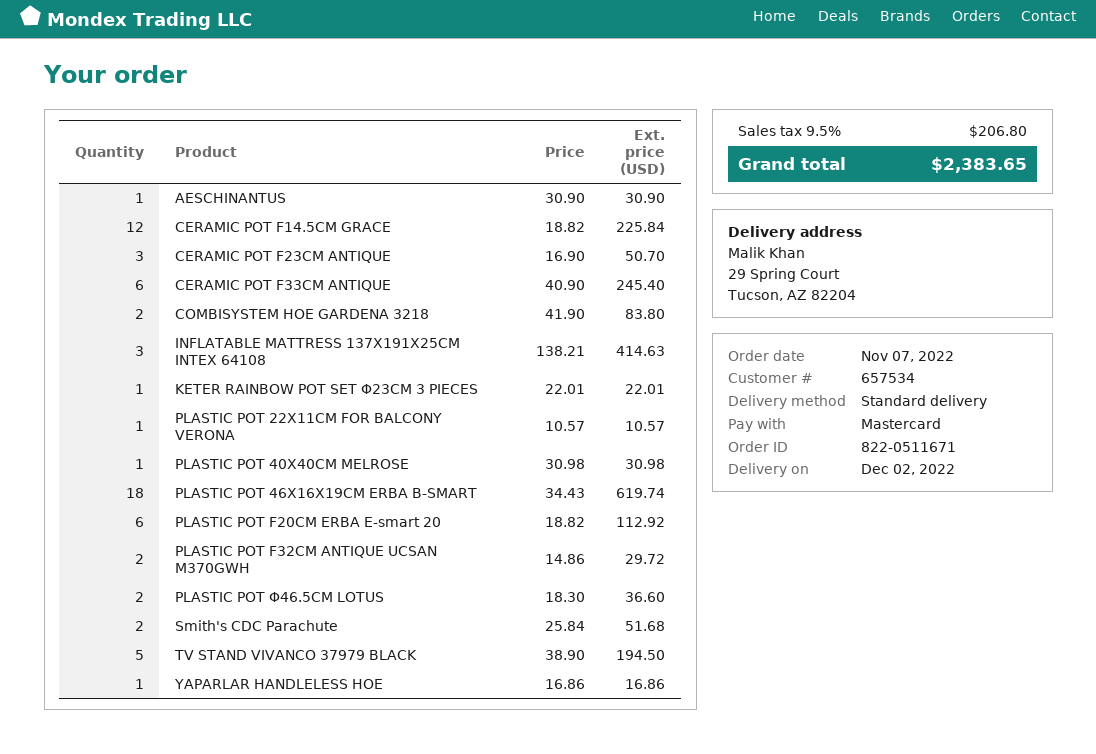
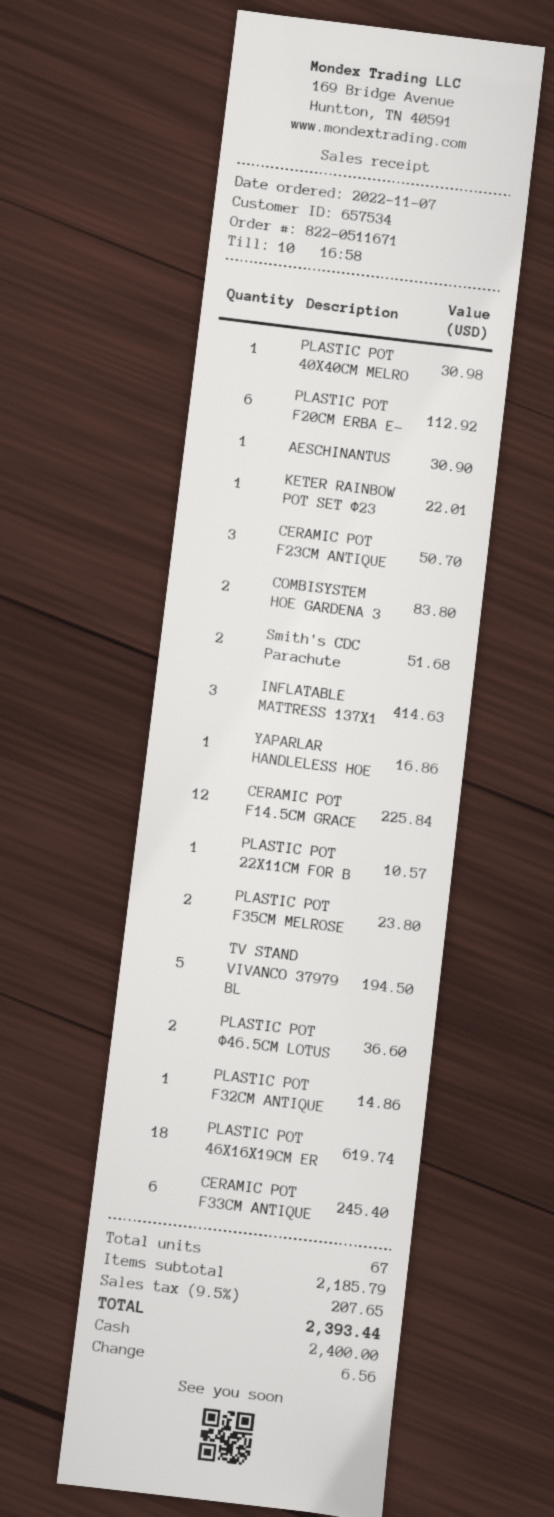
payment method: Mastercard -> cash
PLASTIC POT F32CM ANTIQUE UCSAN M370GWH: 2 for 29.72 -> 1 for 14.86
PLASTIC POT F35CM MELROSE: none -> 2 for 23.80
tax: 9.5% = 206.80 -> 9.5% = 207.65
total: 2383.65 -> 2393.44

